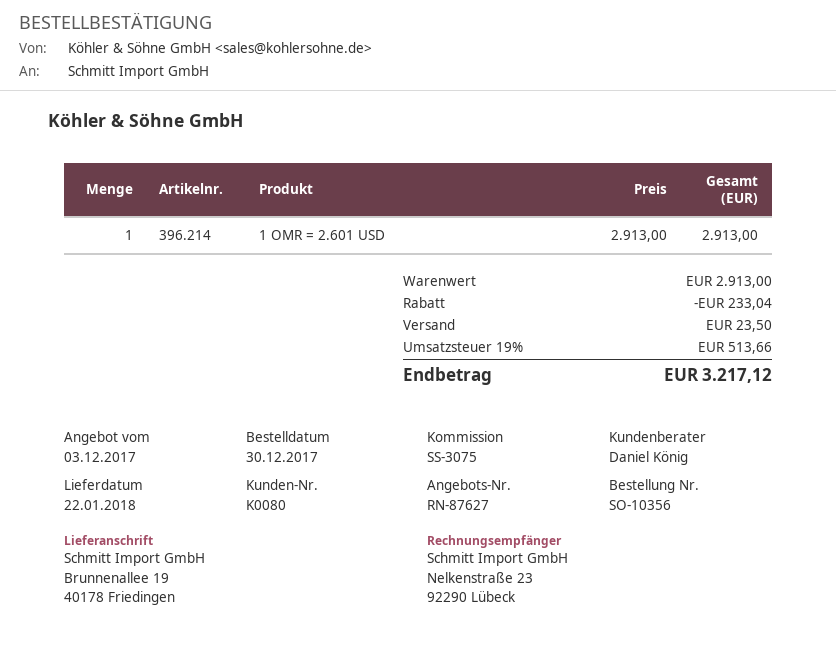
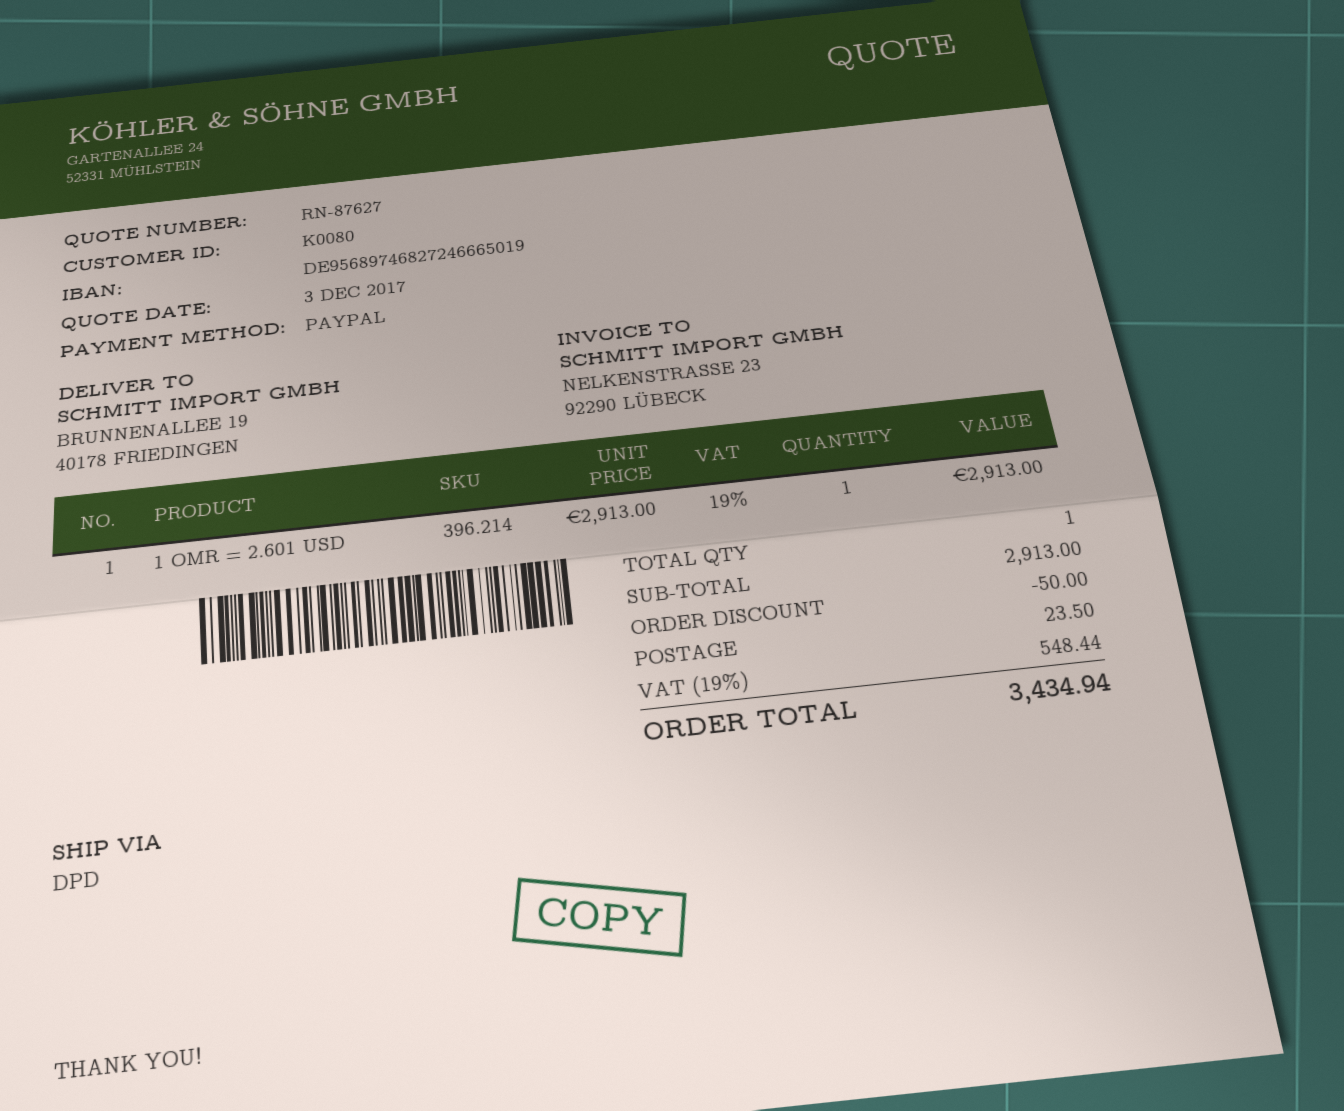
discount: 233.04 -> 50.00
tax: 19% = 513.66 -> 19% = 548.44
total: 3217.12 -> 3434.94

